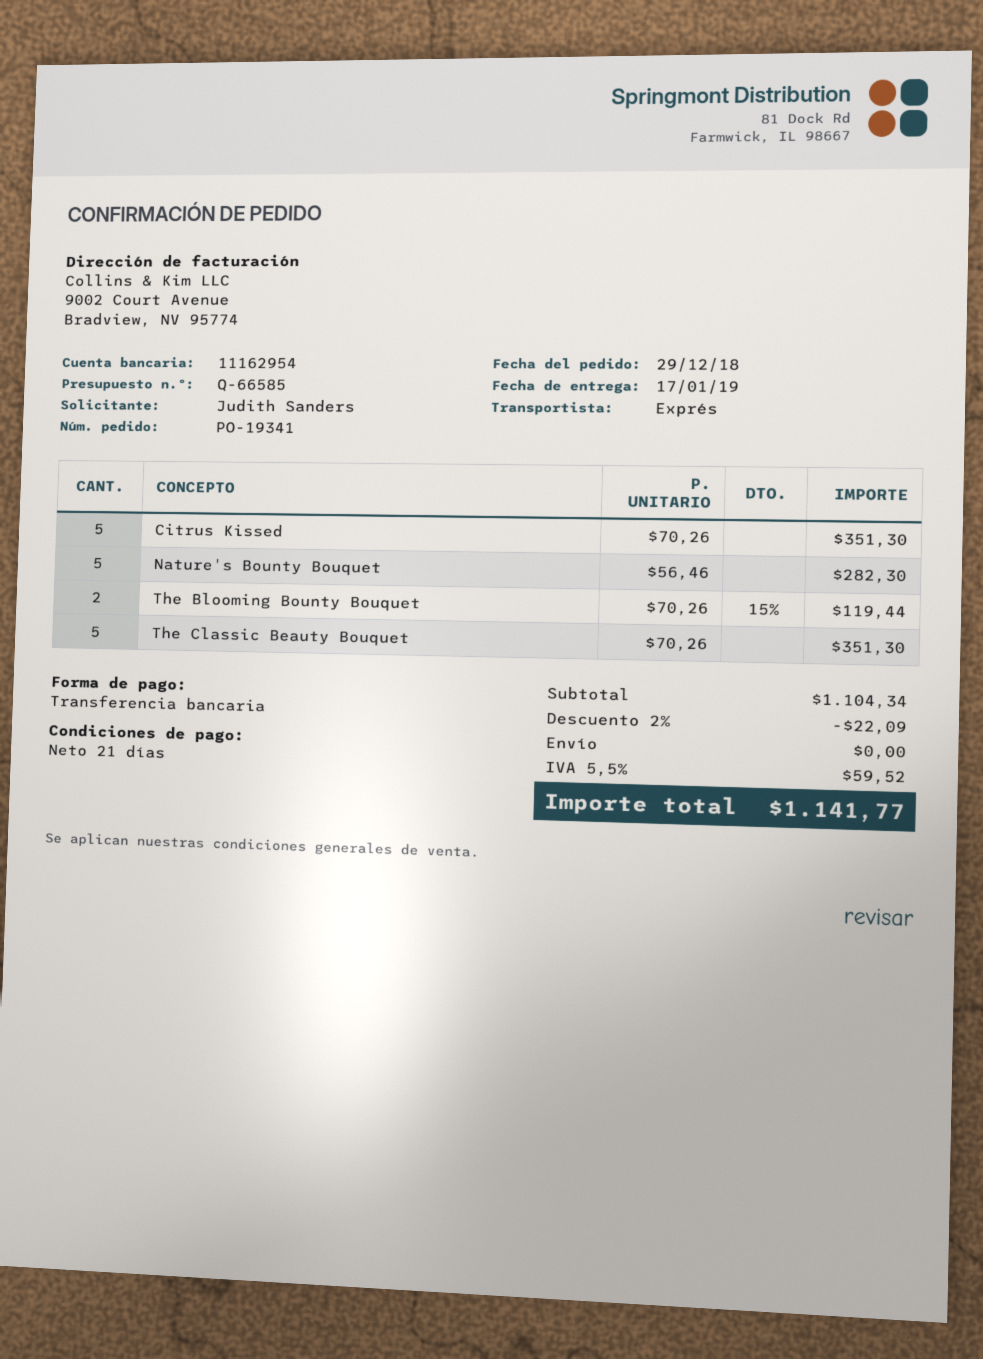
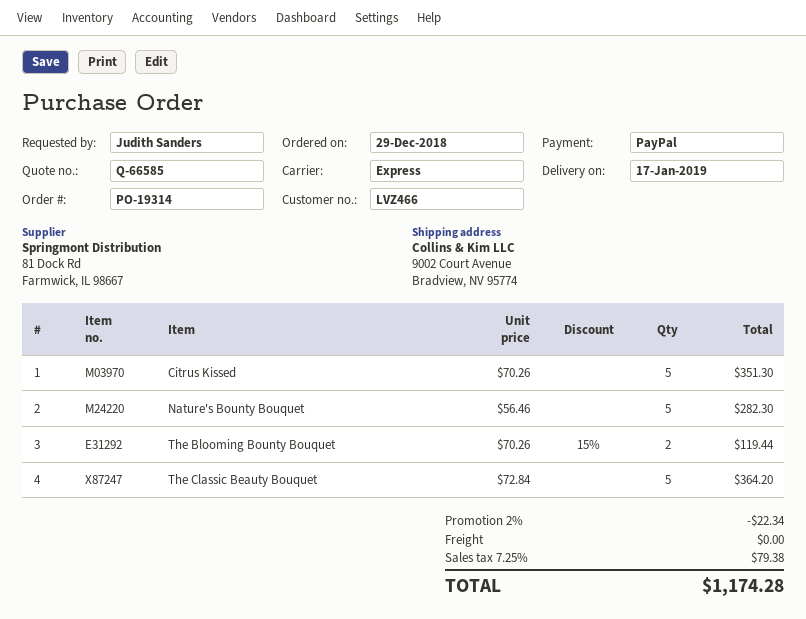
order number: PO-19341 -> PO-19314
payment method: bank transfer -> PayPal
The Classic Beauty Bouquet: 5 x 70.26 = 351.30 -> 5 x 72.84 = 364.20
discount: 2% = 22.09 -> 2% = 22.34
tax: 5.5% = 59.52 -> 7.25% = 79.38
total: 1141.77 -> 1174.28

